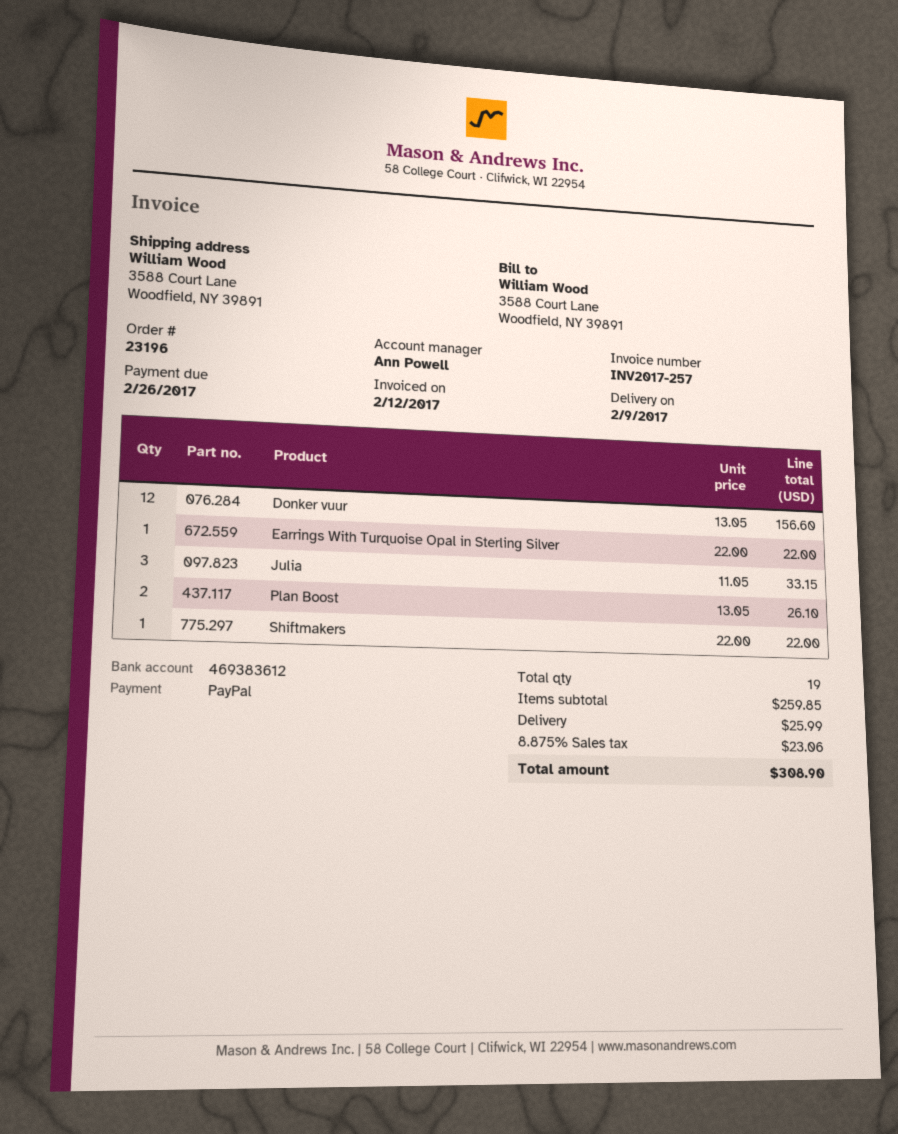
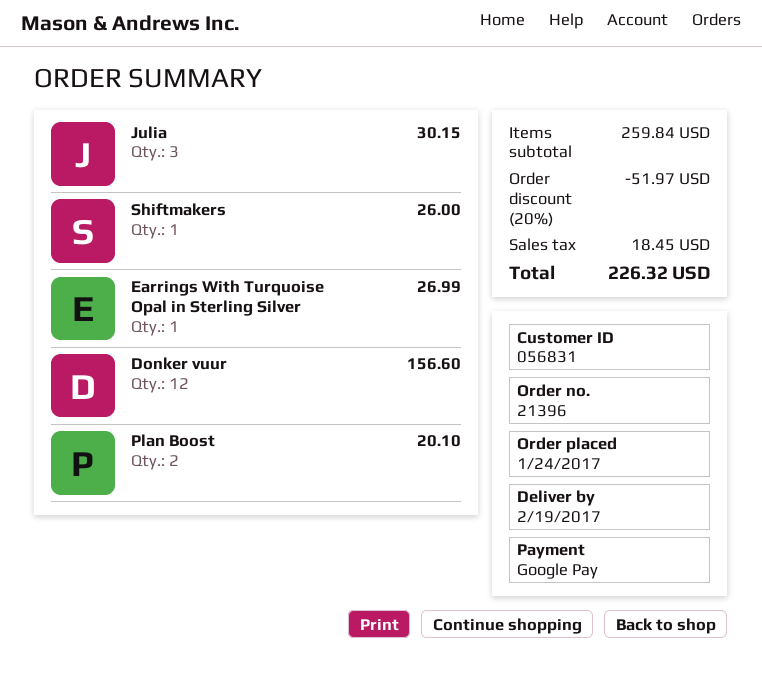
order number: 23196 -> 21396
delivery date: 2017-02-09 -> 2017-02-19
payment method: PayPal -> Google Pay
Earrings With Turquoise Opal in Sterling Silver: 1 for 22.00 -> 1 for 26.99
Julia: 3 for 33.15 -> 3 for 30.15
Plan Boost: 2 for 26.10 -> 2 for 20.10
Shiftmakers: 1 for 22.00 -> 1 for 26.00
subtotal: 259.85 -> 259.84
discount: none -> 20% = 51.97
shipping: 25.99 -> none
tax: 23.06 -> 18.45
total: 308.90 -> 226.32

